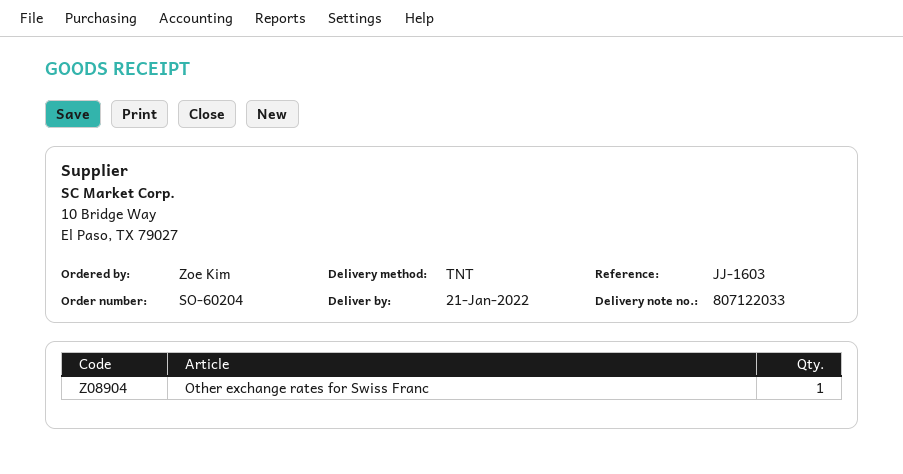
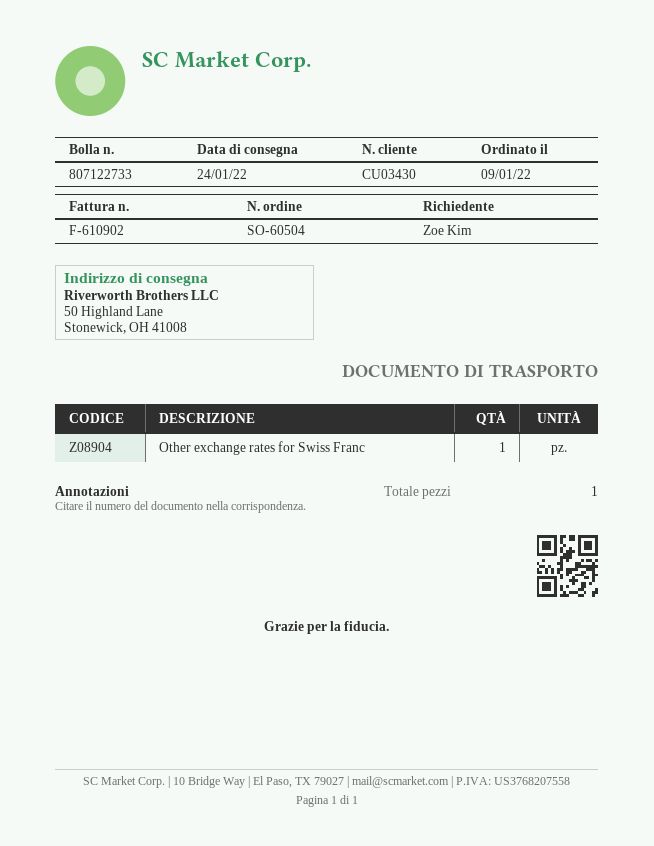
order number: SO-60204 -> SO-60504
delivery note number: 807122033 -> 807122733
delivery date: 2022-01-21 -> 2022-01-24

